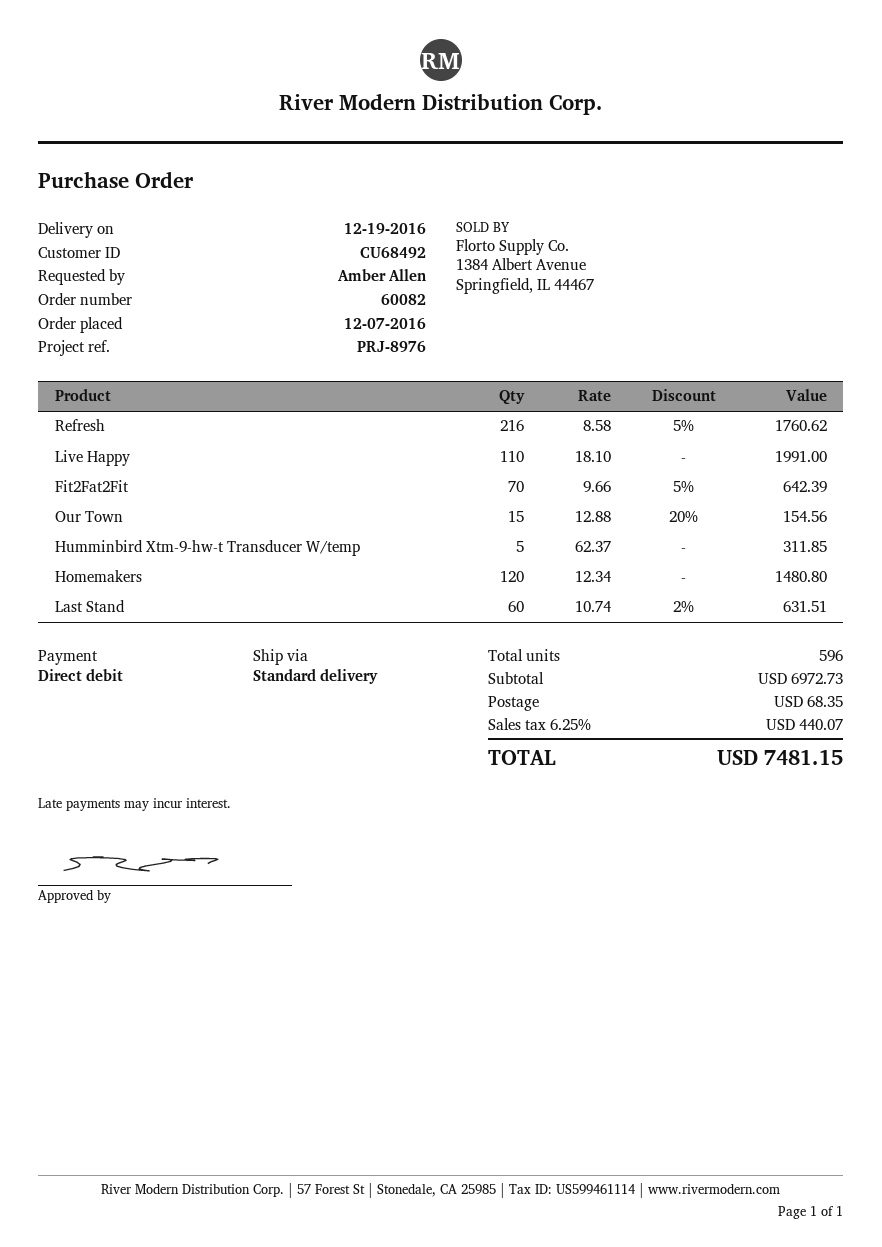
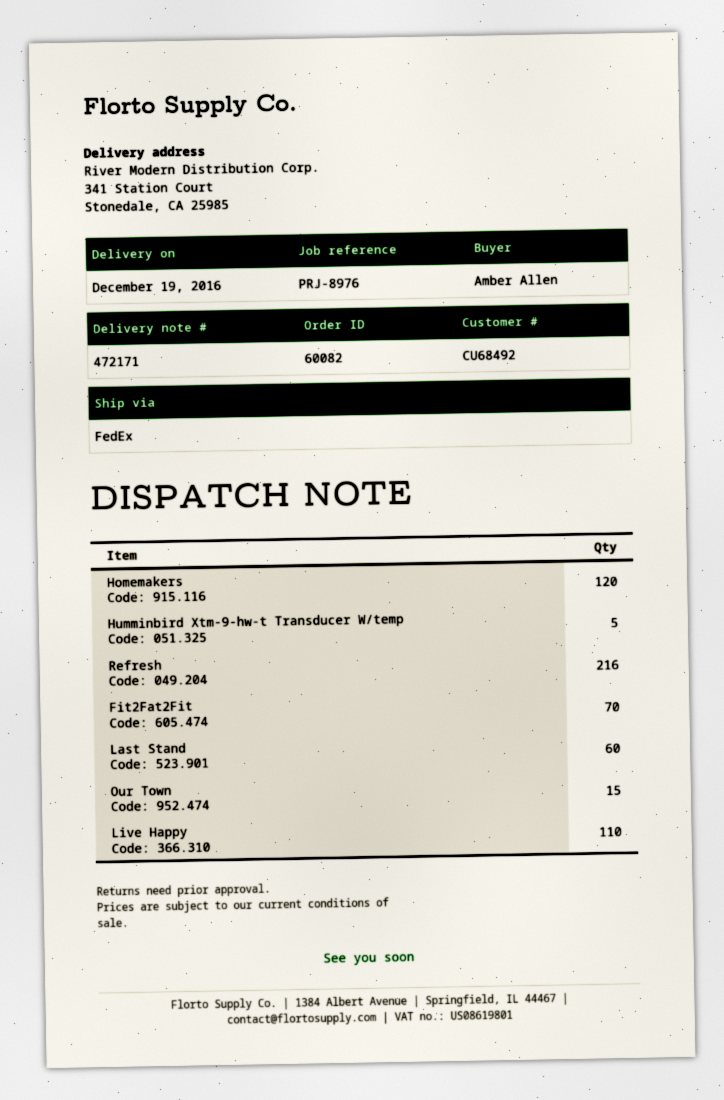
shipping method: standard -> FedEx

